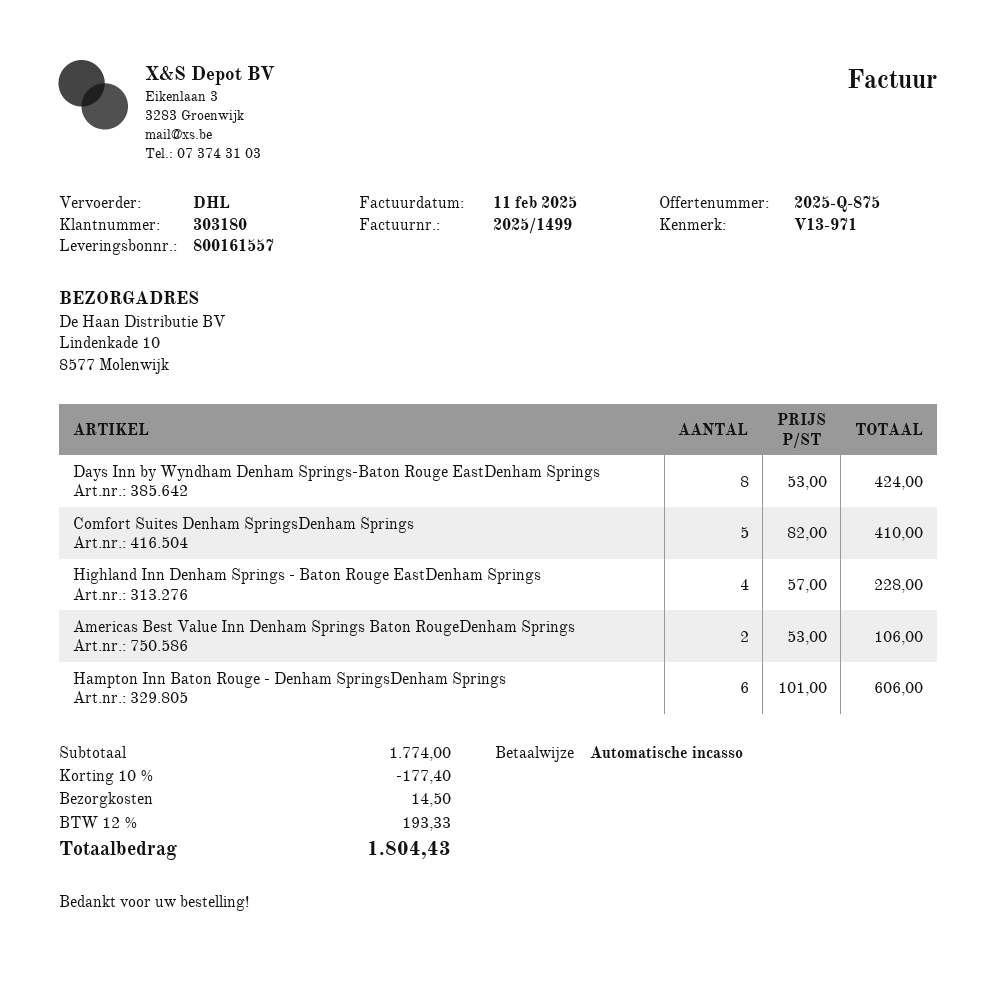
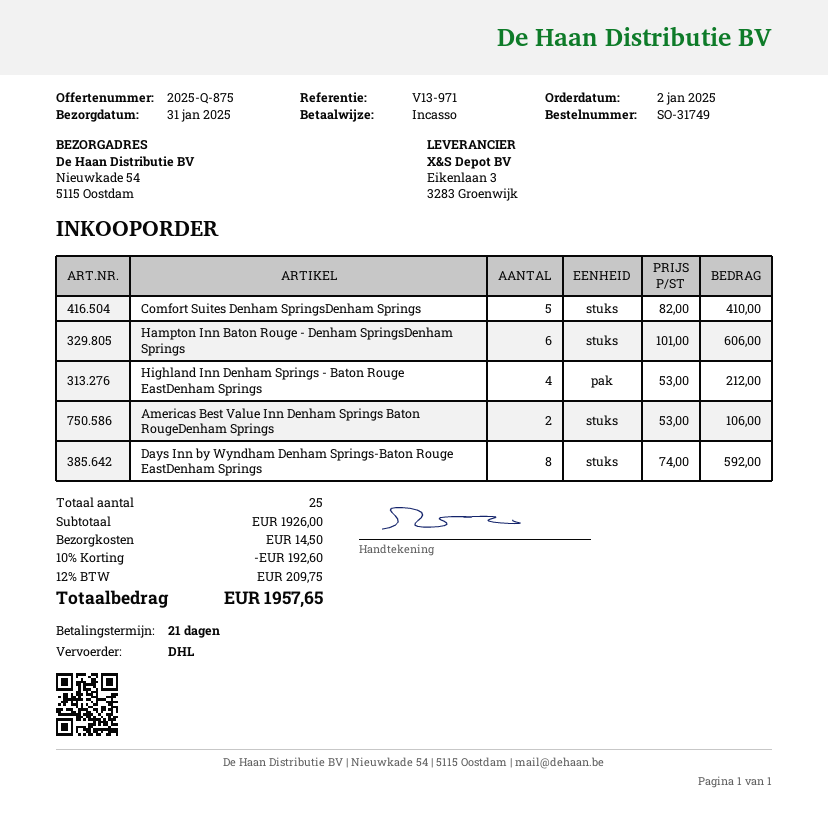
ship to: Lindenkade 10, 8577 Molenwijk -> Nieuwkade 54, 5115 Oostdam
Days Inn by Wyndham Denham Springs-Baton Rouge EastDenham Springs: 8 x 53.00 = 424.00 -> 8 x 74.00 = 592.00
Highland Inn Denham Springs - Baton Rouge EastDenham Springs: 4 x 57.00 = 228.00 -> 4 x 53.00 = 212.00
subtotal: 1774.00 -> 1926.00
discount: 10% = 177.40 -> 10% = 192.60
tax: 12% = 193.33 -> 12% = 209.75
total: 1804.43 -> 1957.65

